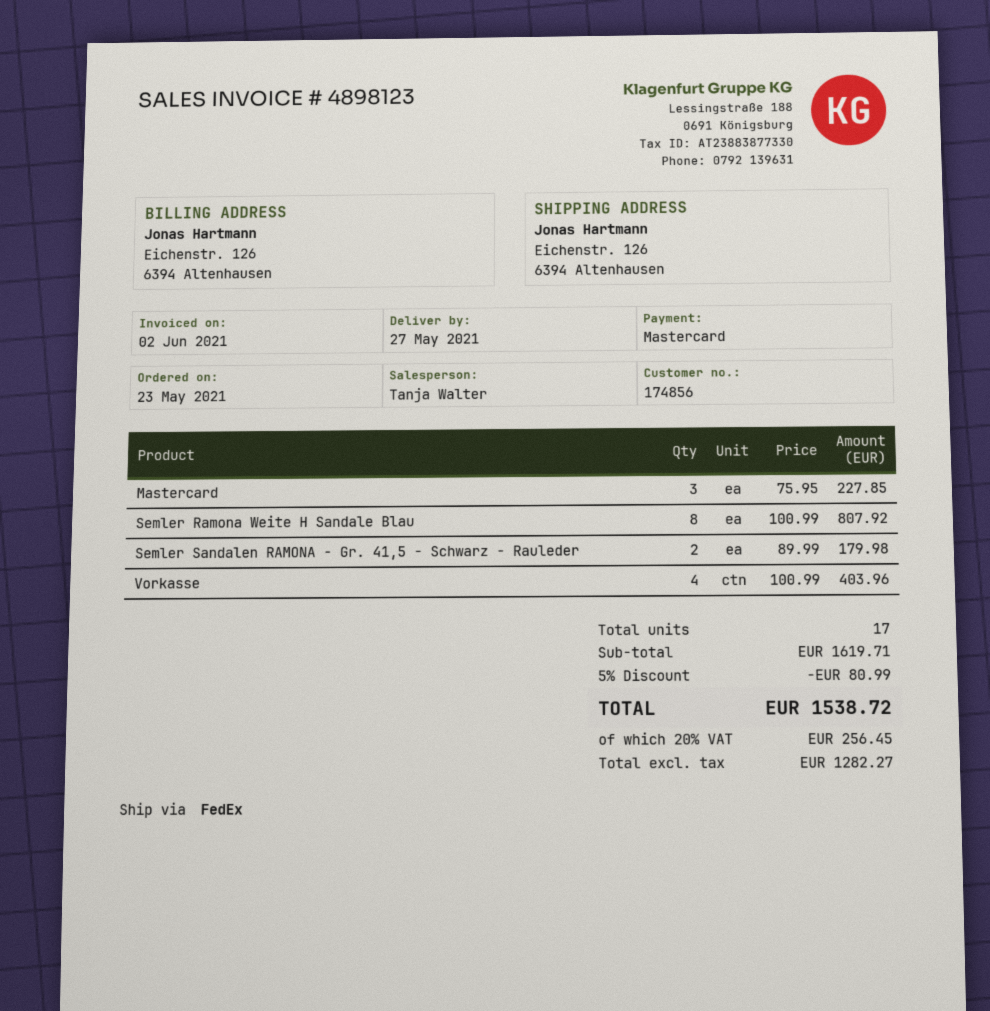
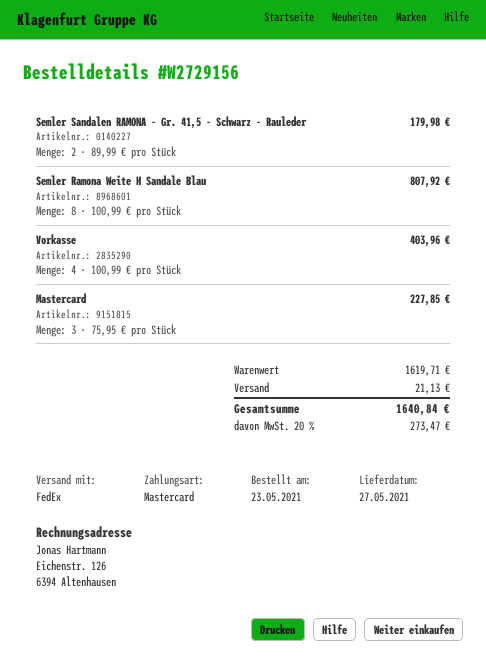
discount: 5% = 80.99 -> none
shipping: none -> 21.13
tax: 20% = 256.45 -> 20% = 273.47
total: 1538.72 -> 1640.84

